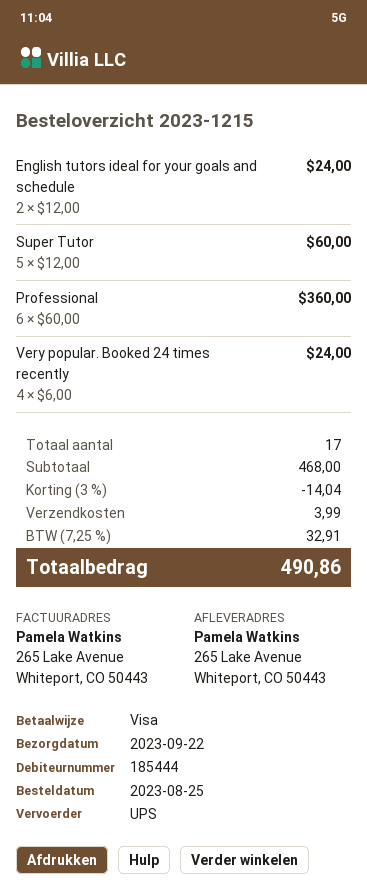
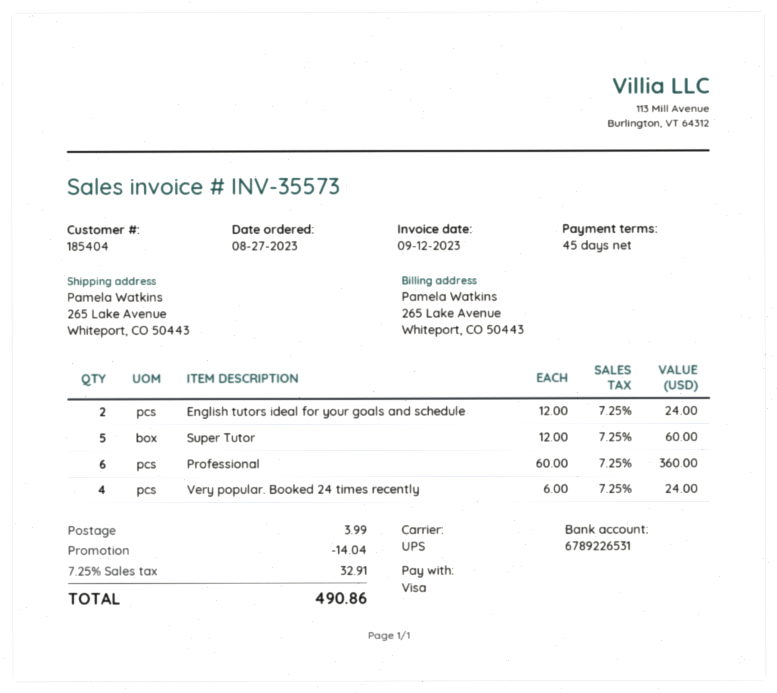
order date: 2023-08-25 -> 2023-08-27
customer number: 185444 -> 185404

